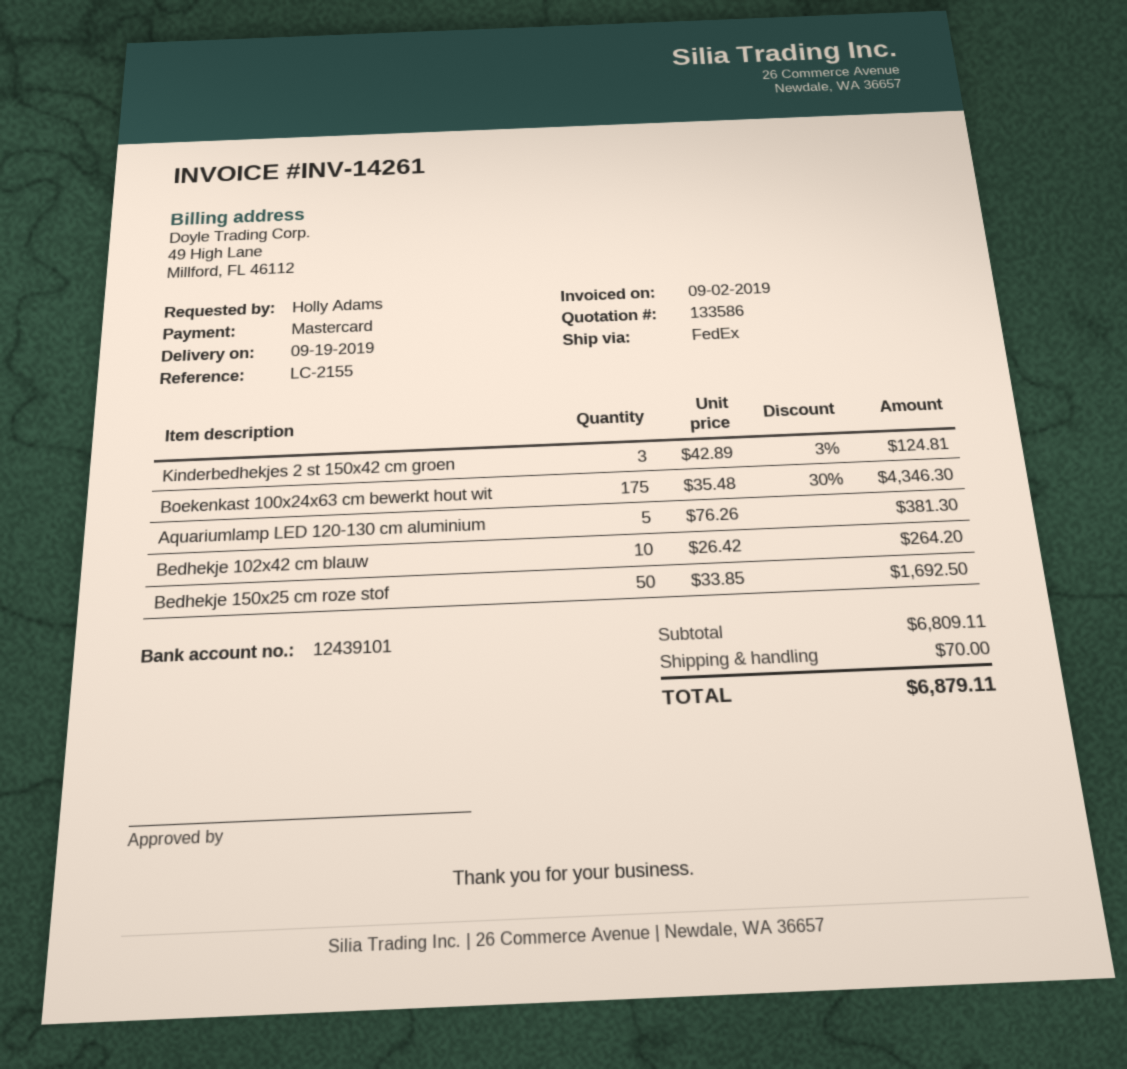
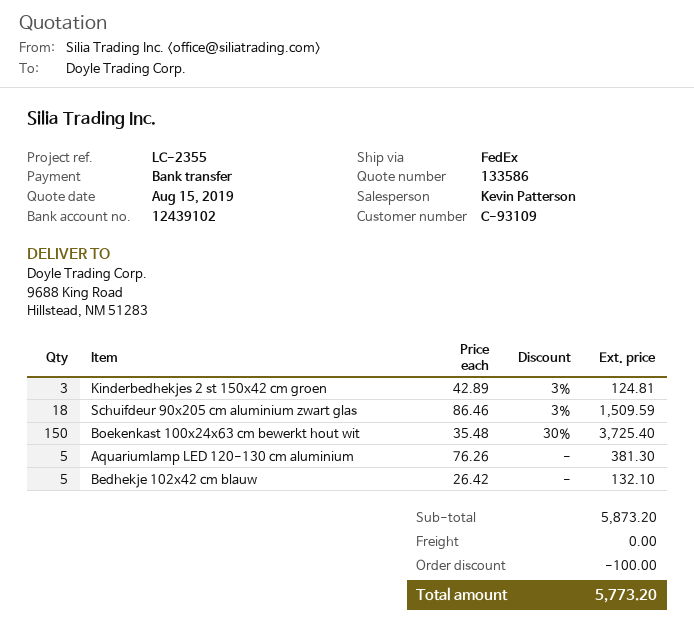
reference: LC-2155 -> LC-2355
payment method: Mastercard -> bank transfer
bank account: 12439101 -> 12439102
Boekenkast 100x24x63 cm bewerkt hout wit: 175 x 35.48 - 30% = 4346.30 -> 150 x 35.48 - 30% = 3725.40
Bedhekje 102x42 cm blauw: 10 x 26.42 = 264.20 -> 5 x 26.42 = 132.10
Bedhekje 150x25 cm roze stof: 50 x 33.85 = 1692.50 -> none
Schuifdeur 90x205 cm aluminium zwart glas: none -> 18 x 86.46 - 3% = 1509.59
subtotal: 6809.11 -> 5873.20
discount: none -> 100.00
shipping: 70.00 -> 0.00
total: 6879.11 -> 5773.20

